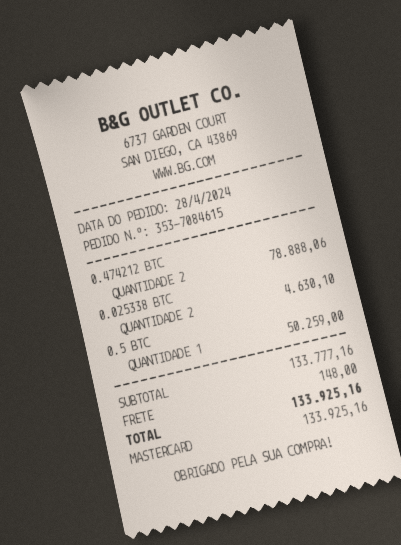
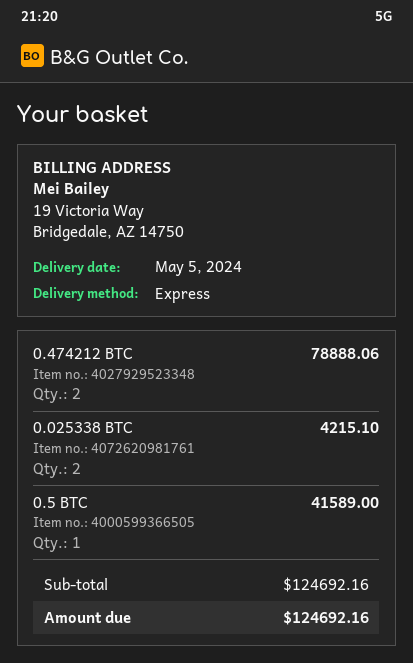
0.025338 BTC: 2 for 4630.10 -> 2 for 4215.10
0.5 BTC: 1 for 50259.00 -> 1 for 41589.00
subtotal: 133777.16 -> 124692.16
shipping: 148.00 -> none
total: 133925.16 -> 124692.16

